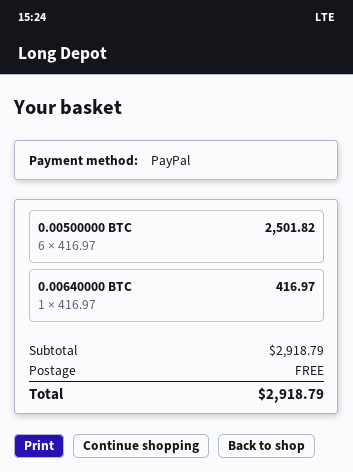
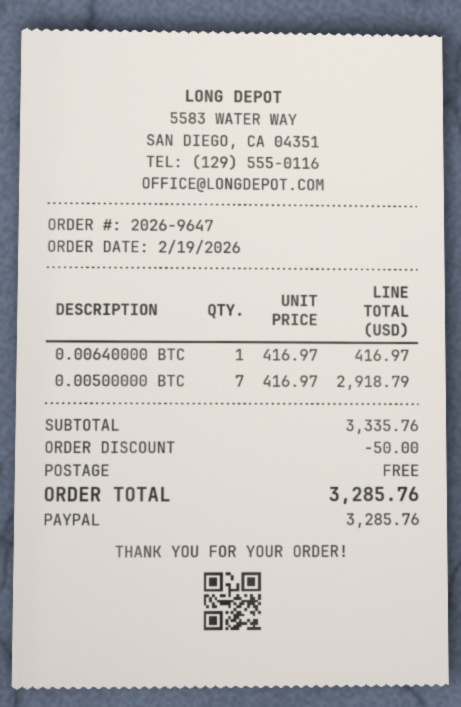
0.00500000 BTC: 6 x 416.97 = 2501.82 -> 7 x 416.97 = 2918.79
subtotal: 2918.79 -> 3335.76
discount: none -> 50.00
total: 2918.79 -> 3285.76

